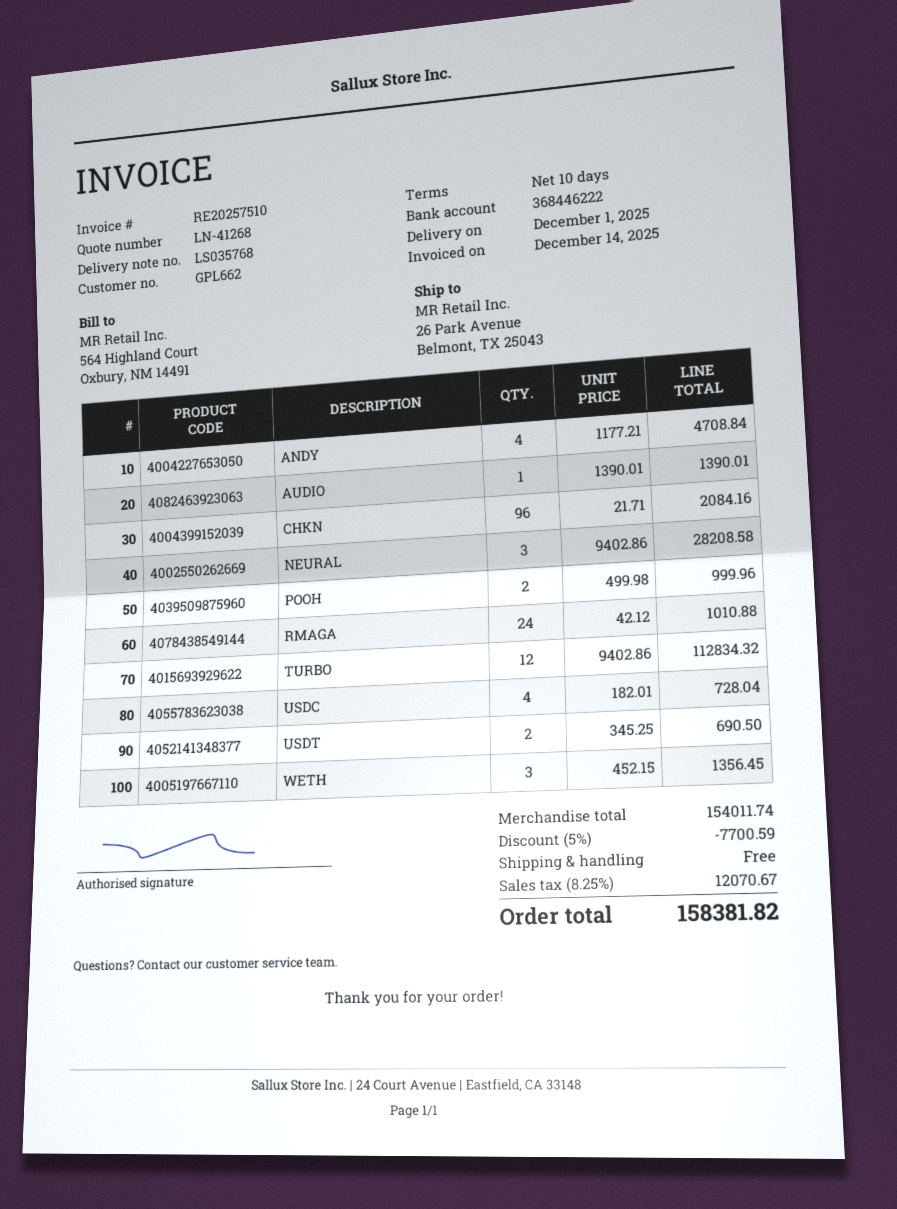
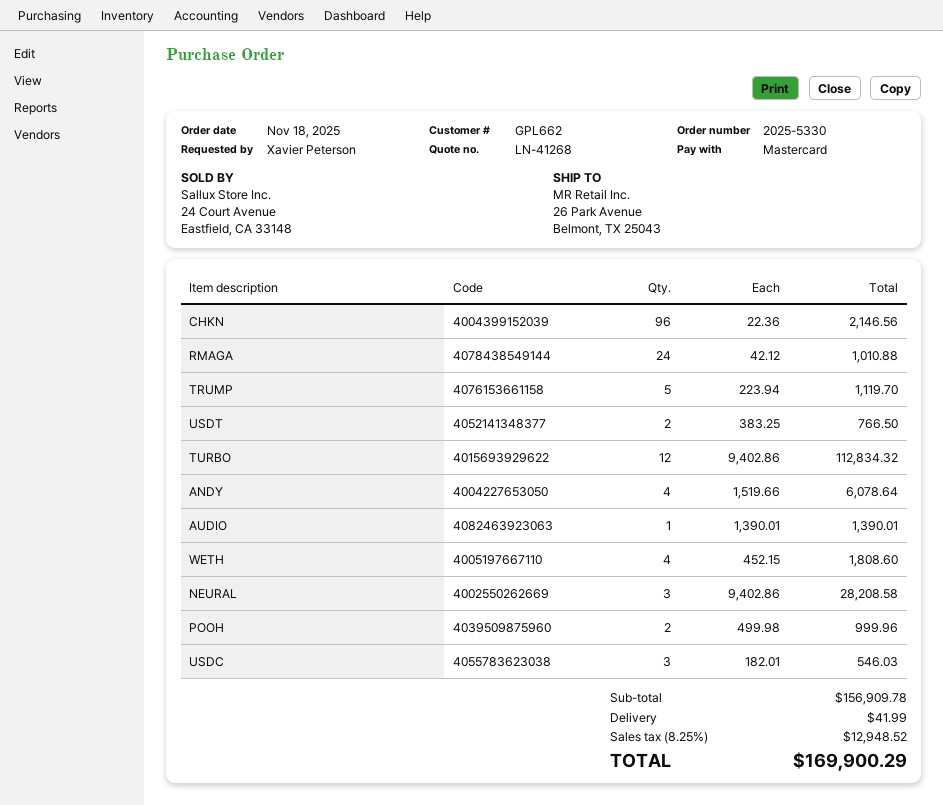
ANDY: 4 x 1177.21 = 4708.84 -> 4 x 1519.66 = 6078.64
CHKN: 96 x 21.71 = 2084.16 -> 96 x 22.36 = 2146.56
USDC: 4 x 182.01 = 728.04 -> 3 x 182.01 = 546.03
USDT: 2 x 345.25 = 690.50 -> 2 x 383.25 = 766.50
WETH: 3 x 452.15 = 1356.45 -> 4 x 452.15 = 1808.60
TRUMP: none -> 5 x 223.94 = 1119.70
subtotal: 154011.74 -> 156909.78
discount: 5% = 7700.59 -> none
shipping: 0.00 -> 41.99
tax: 8.25% = 12070.67 -> 8.25% = 12948.52
total: 158381.82 -> 169900.29

